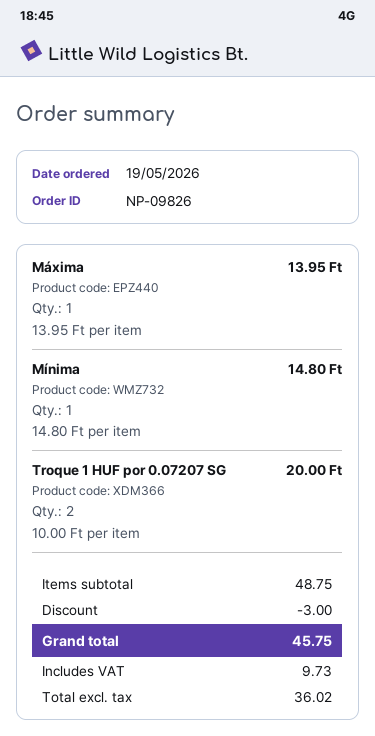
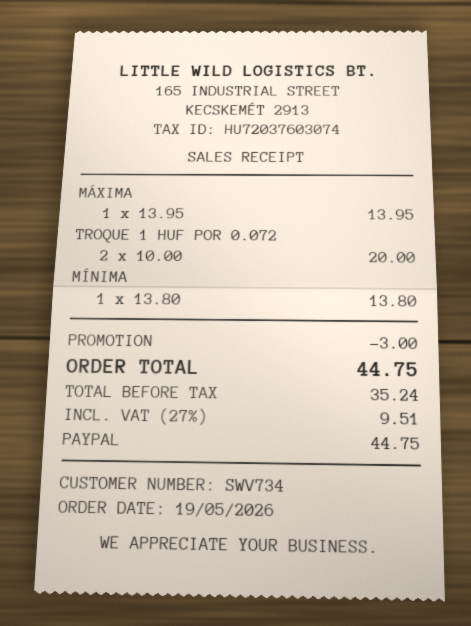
Mínima: 1 x 14.80 = 14.80 -> 1 x 13.80 = 13.80
net: 36.02 -> 35.24
tax: 9.73 -> 9.51
total: 45.75 -> 44.75

